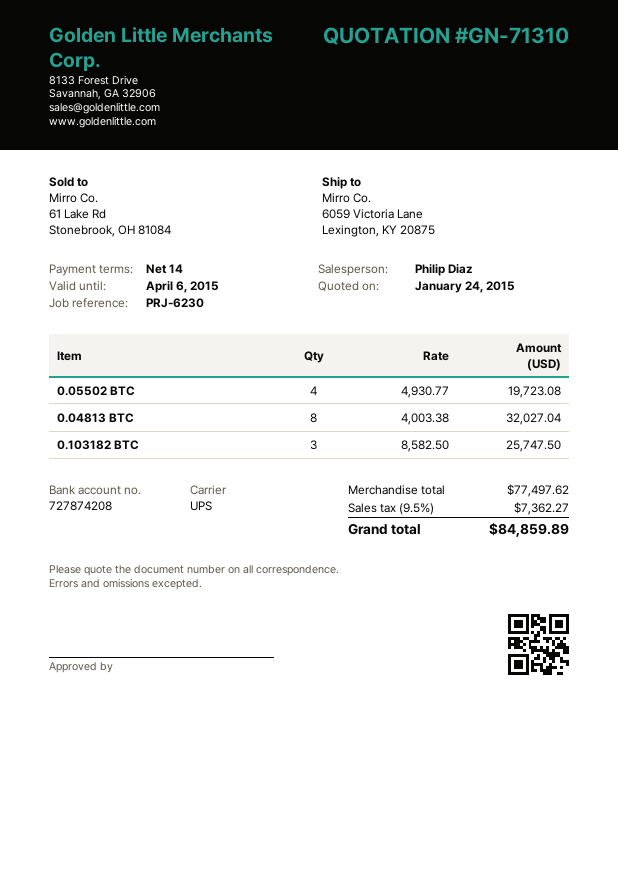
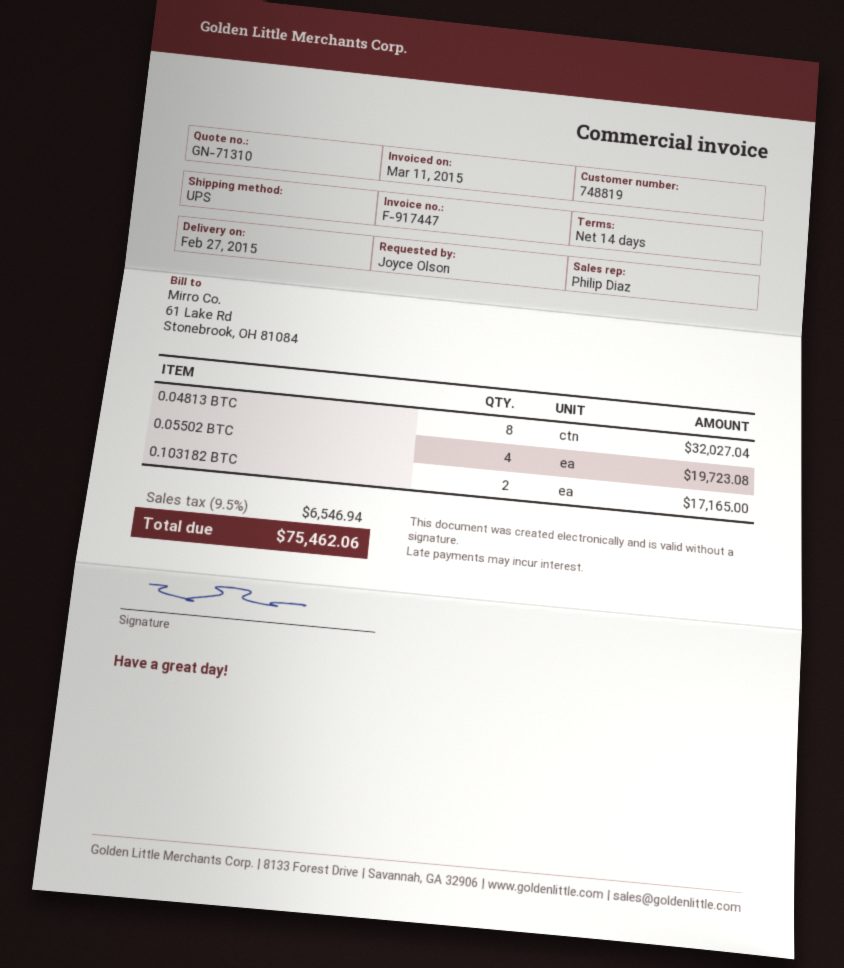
0.103182 BTC: 3 for 25747.50 -> 2 for 17165.00
tax: 9.5% = 7362.27 -> 9.5% = 6546.94
total: 84859.89 -> 75462.06

